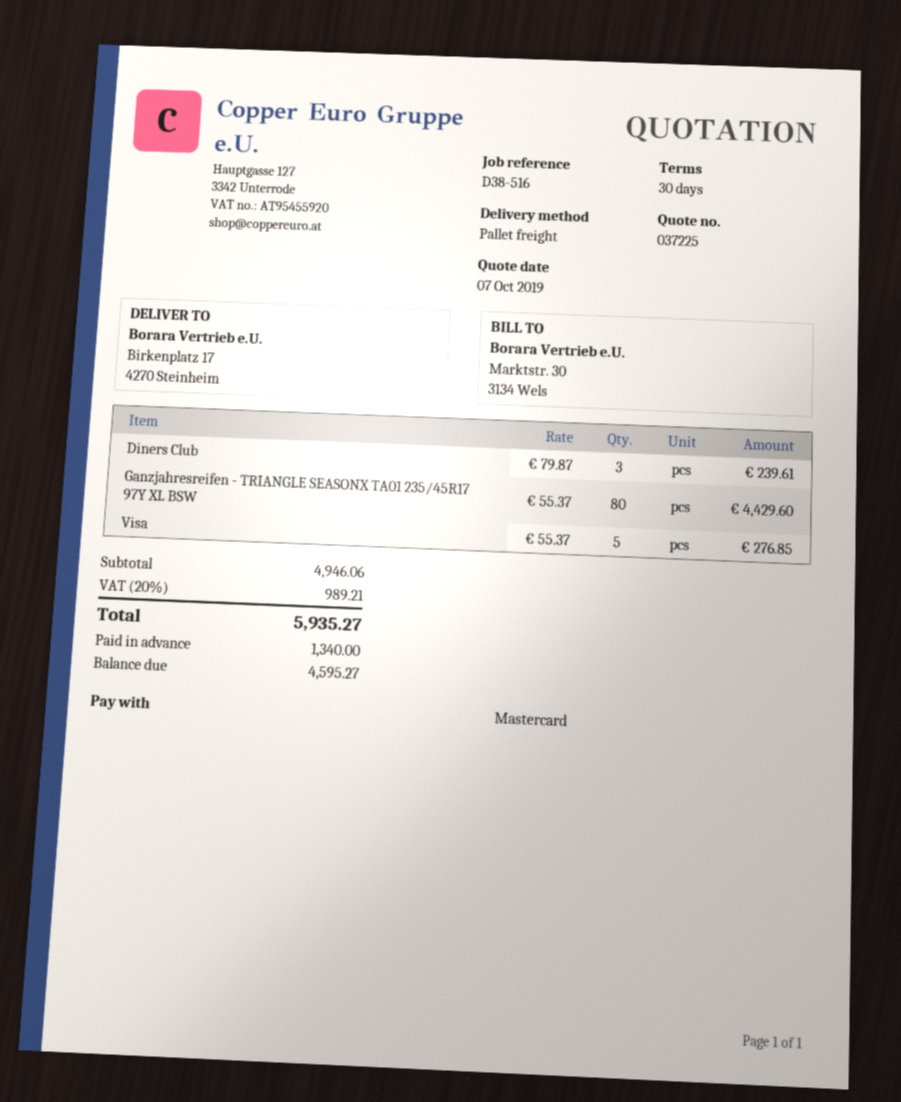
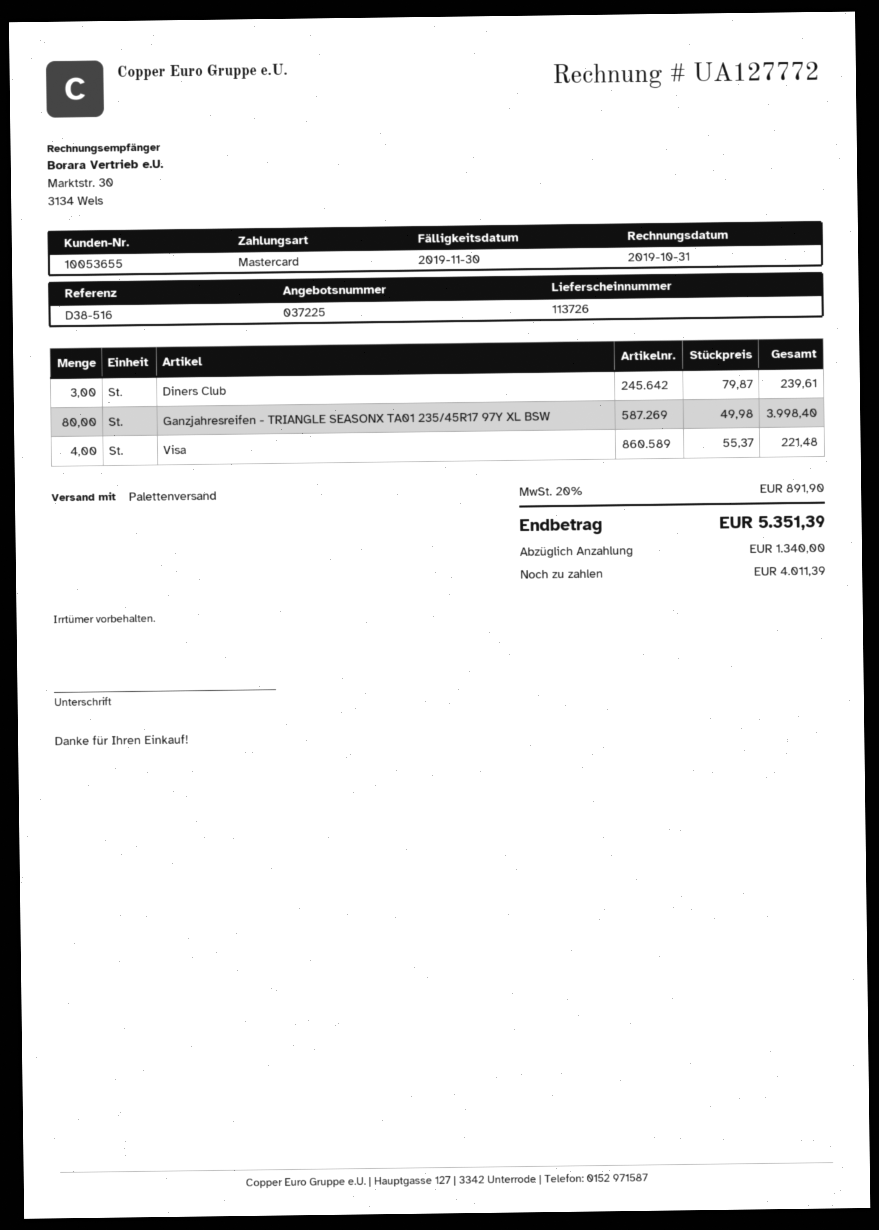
Ganzjahresreifen - TRIANGLE SEASONX TA01 235/45R17 97Y XL BSW: 80 x 55.37 = 4429.60 -> 80 x 49.98 = 3998.40
Visa: 5 x 55.37 = 276.85 -> 4 x 55.37 = 221.48
tax: 20% = 989.21 -> 20% = 891.90
total: 5935.27 -> 5351.39
balance: 4595.27 -> 4011.39

